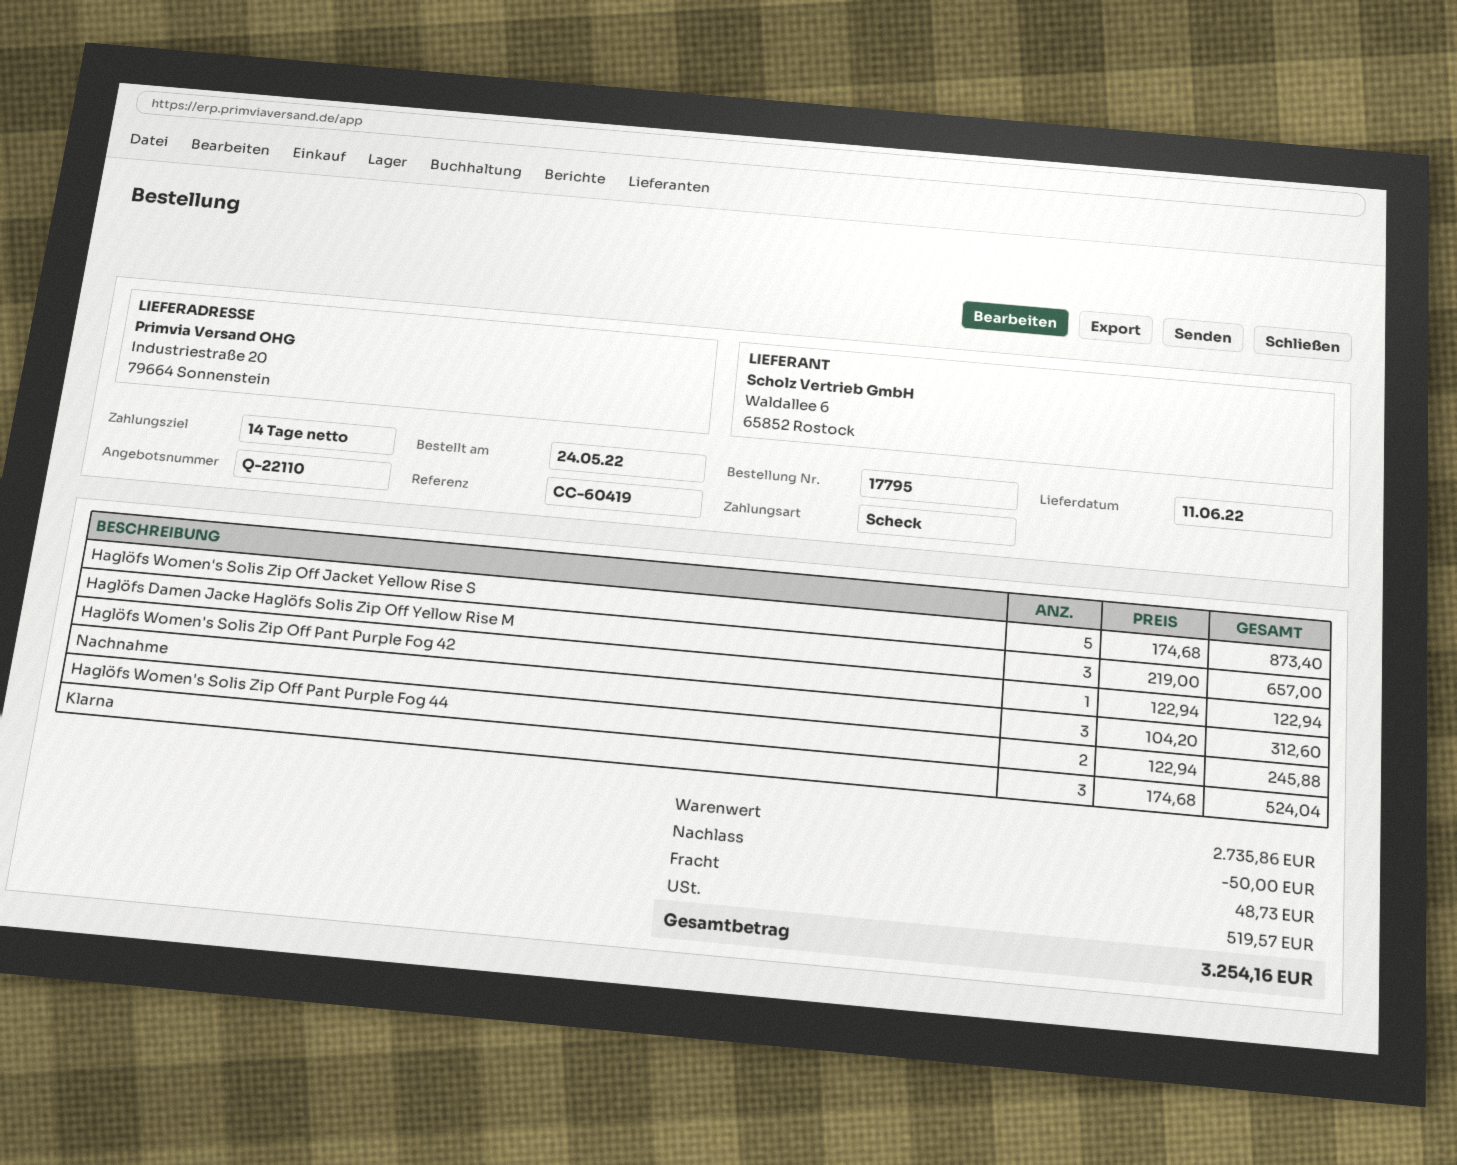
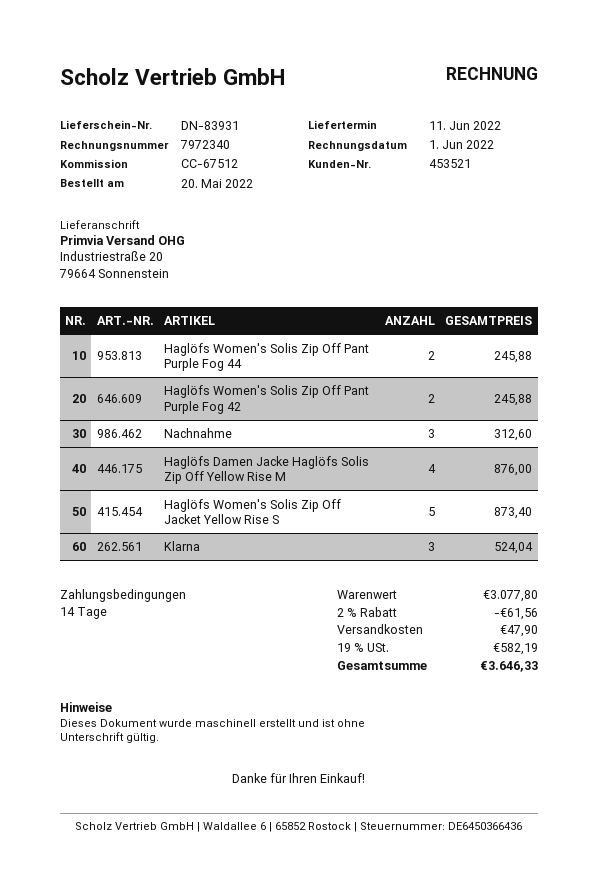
order date: 2022-05-24 -> 2022-05-20
reference: CC-60419 -> CC-67512
Haglöfs Damen Jacke Haglöfs Solis Zip Off Yellow Rise M: 3 for 657.00 -> 4 for 876.00
Haglöfs Women's Solis Zip Off Pant Purple Fog 42: 1 for 122.94 -> 2 for 245.88
subtotal: 2735.86 -> 3077.80
discount: 50.00 -> 61.56
shipping: 48.73 -> 47.90
tax: 519.57 -> 582.19
total: 3254.16 -> 3646.33

